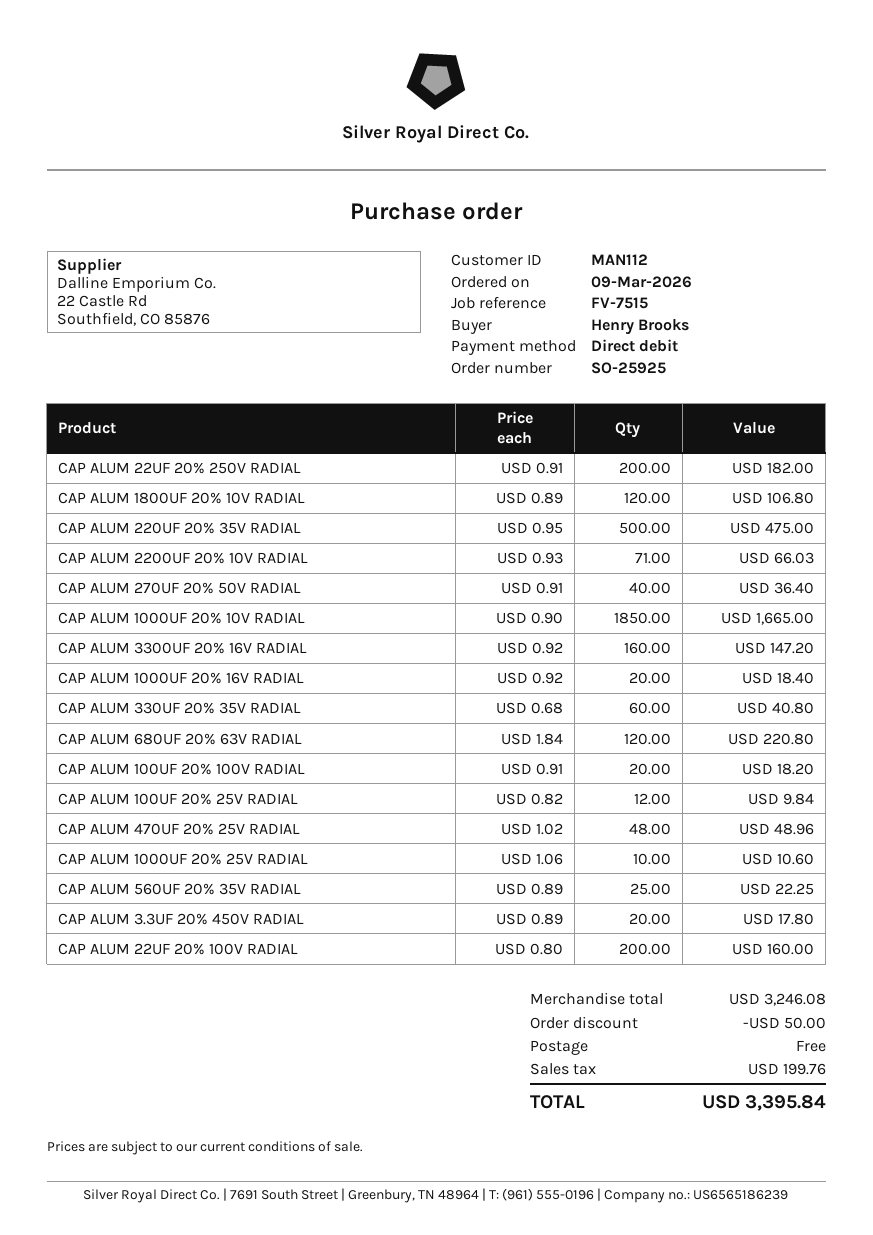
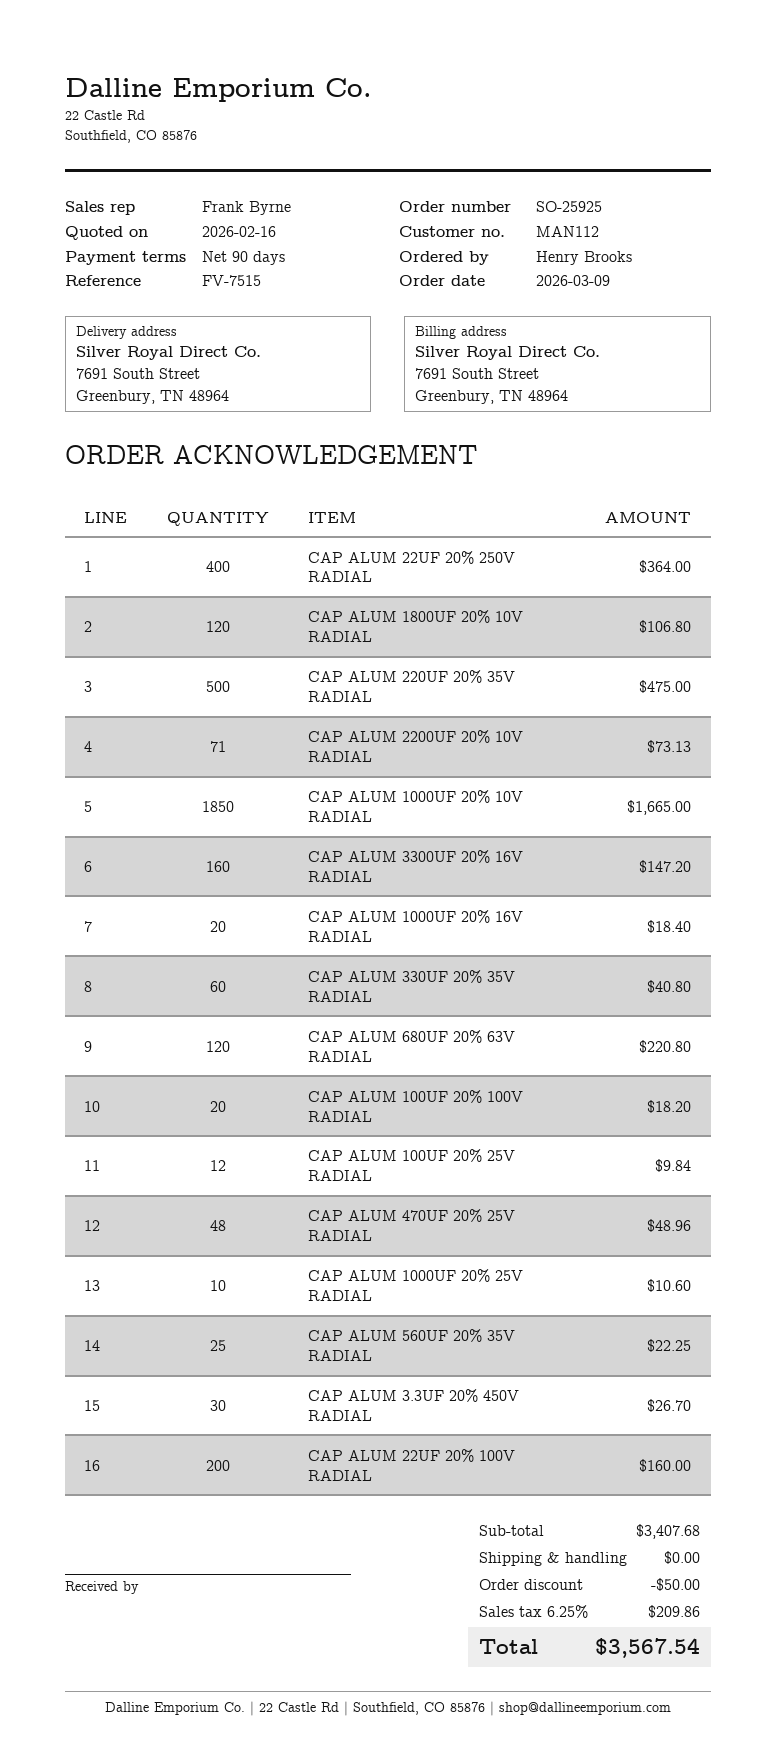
CAP ALUM 22UF 20% 250V RADIAL: 200 for 182.00 -> 400 for 364.00
CAP ALUM 2200UF 20% 10V RADIAL: 71 for 66.03 -> 71 for 73.13
CAP ALUM 270UF 20% 50V RADIAL: 40 for 36.40 -> none
CAP ALUM 3.3UF 20% 450V RADIAL: 20 for 17.80 -> 30 for 26.70
subtotal: 3246.08 -> 3407.68
tax: 199.76 -> 209.86
total: 3395.84 -> 3567.54

